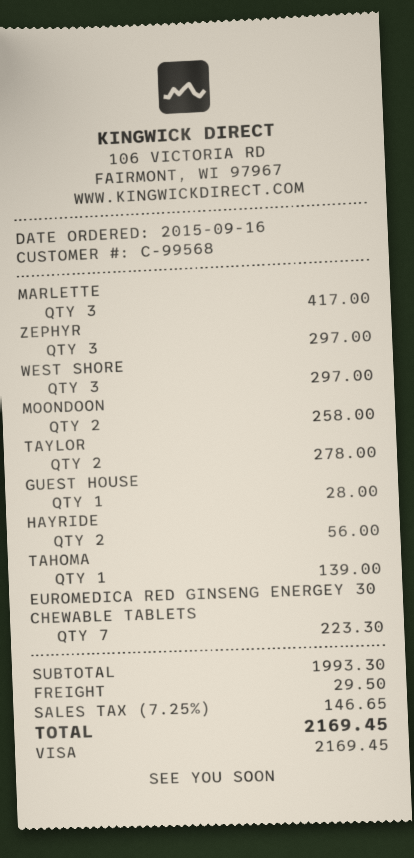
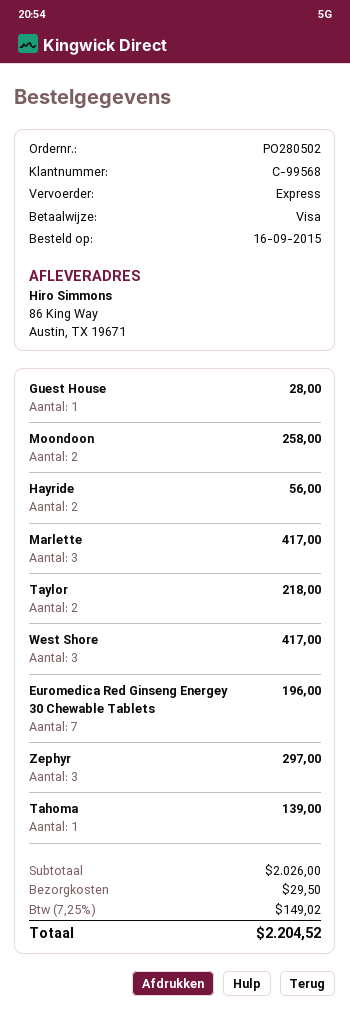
WEST SHORE: 3 for 297.00 -> 3 for 417.00
TAYLOR: 2 for 278.00 -> 2 for 218.00
EUROMEDICA RED GINSENG ENERGEY 30 CHEWABLE TABLETS: 7 for 223.30 -> 7 for 196.00
subtotal: 1993.30 -> 2026.00
tax: 7.25% = 146.65 -> 7.25% = 149.02
total: 2169.45 -> 2204.52

